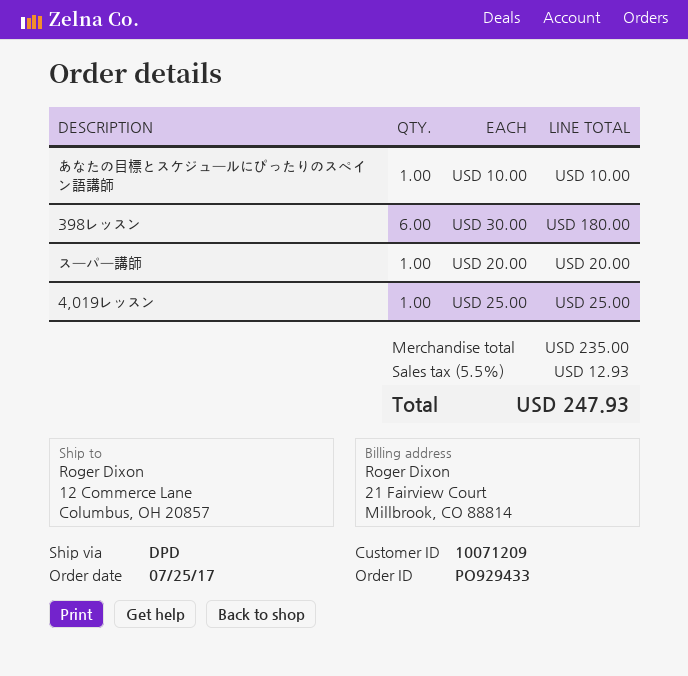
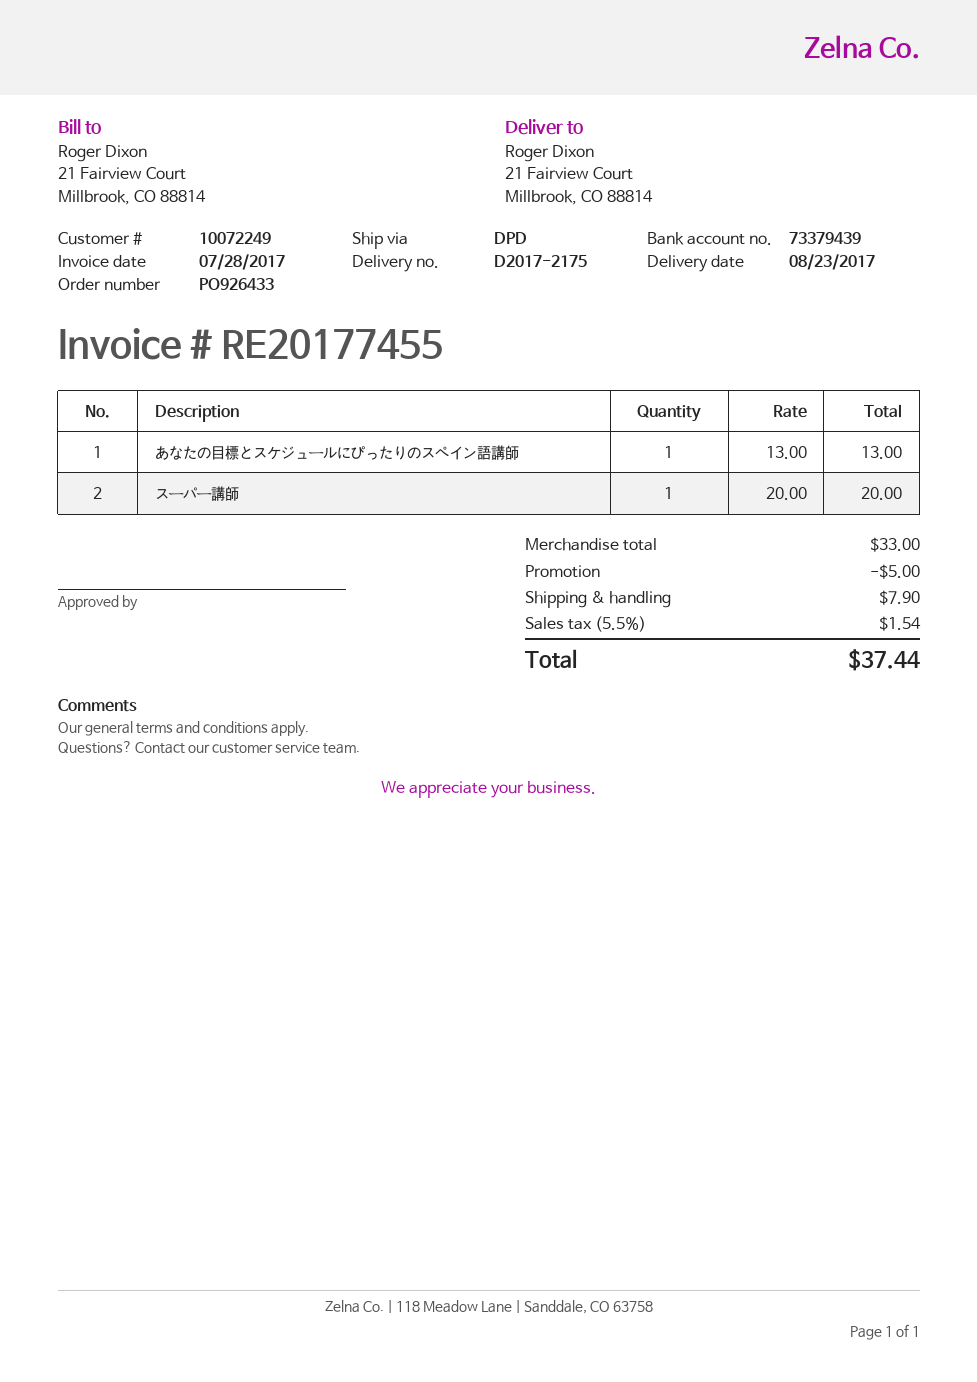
order number: PO929433 -> PO926433
customer number: 10071209 -> 10072249
ship to: 12 Commerce Lane, Columbus, OH 20857 -> 21 Fairview Court, Millbrook, CO 88814
あなたの目標とスケジュールにぴったりのスペイン語講師: 1 x 10.00 = 10.00 -> 1 x 13.00 = 13.00
398レッスン: 6 x 30.00 = 180.00 -> none
4,019レッスン: 1 x 25.00 = 25.00 -> none
subtotal: 235.00 -> 33.00
discount: none -> 5.00
shipping: none -> 7.90
tax: 5.5% = 12.93 -> 5.5% = 1.54
total: 247.93 -> 37.44

